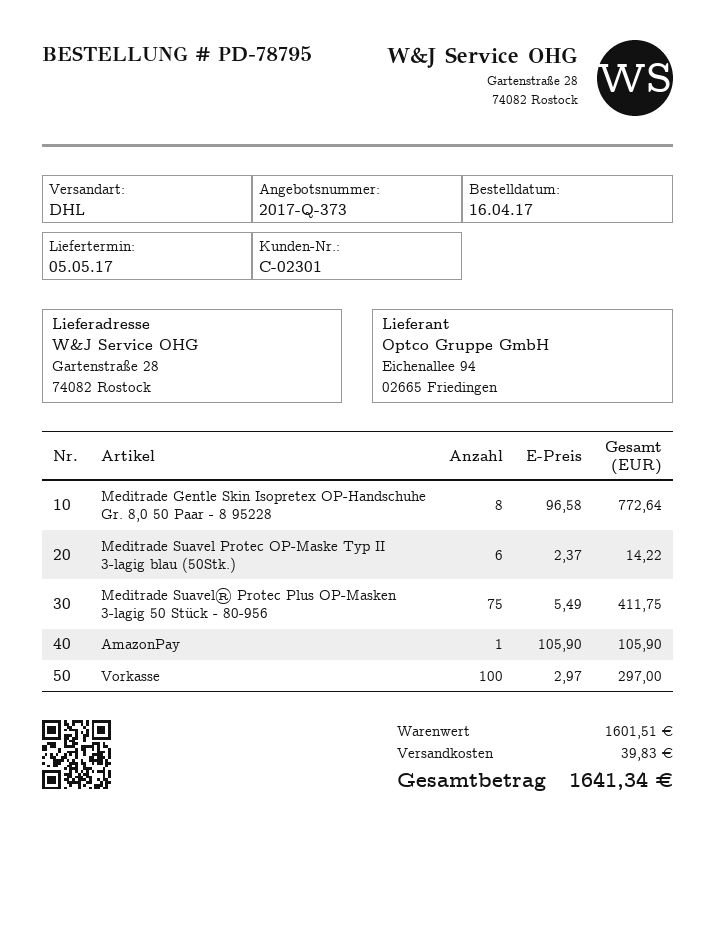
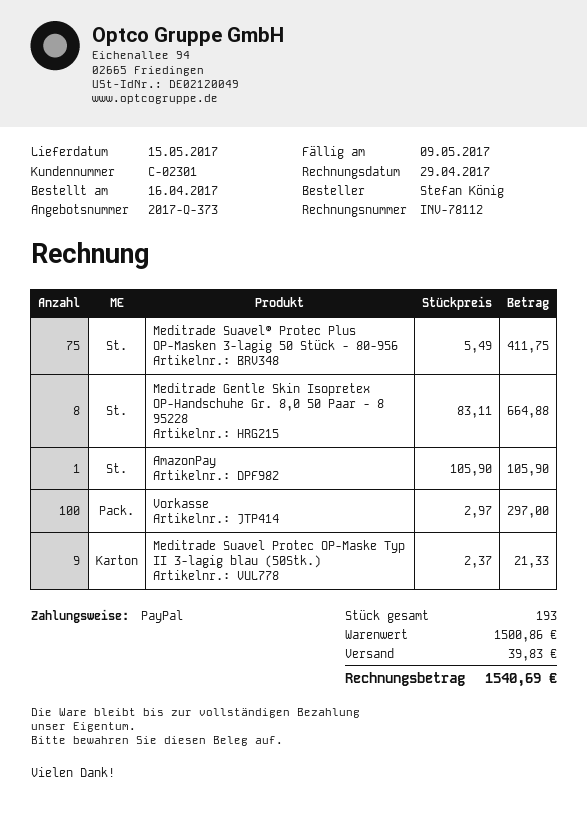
delivery date: 2017-05-05 -> 2017-05-15
Meditrade Gentle Skin Isopretex OP-Handschuhe Gr. 8,0 50 Paar - 8 95228: 8 x 96.58 = 772.64 -> 8 x 83.11 = 664.88
Meditrade Suavel Protec OP-Maske Typ II 3-lagig blau (50Stk.): 6 x 2.37 = 14.22 -> 9 x 2.37 = 21.33
subtotal: 1601.51 -> 1500.86
total: 1641.34 -> 1540.69

